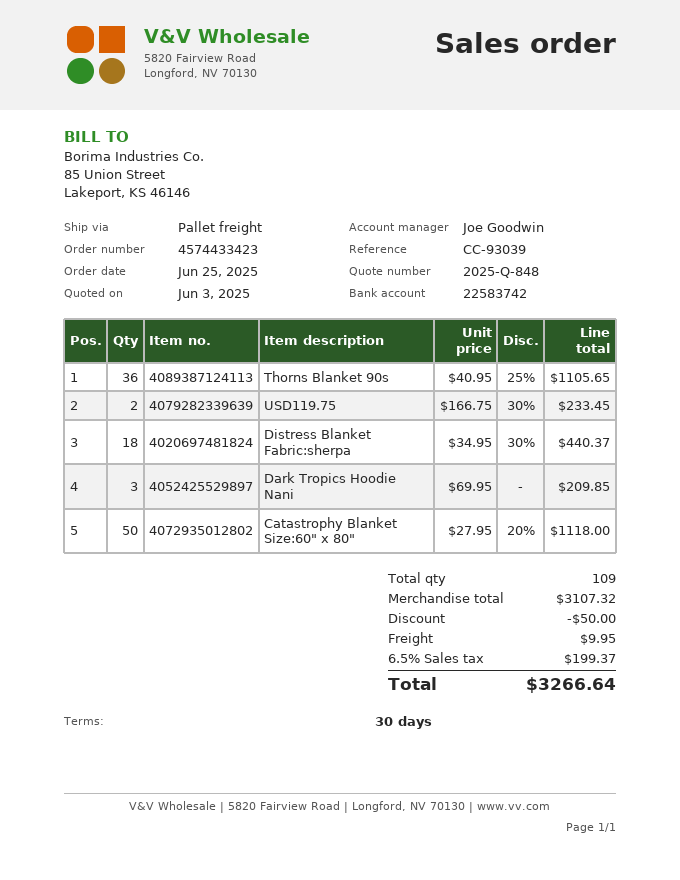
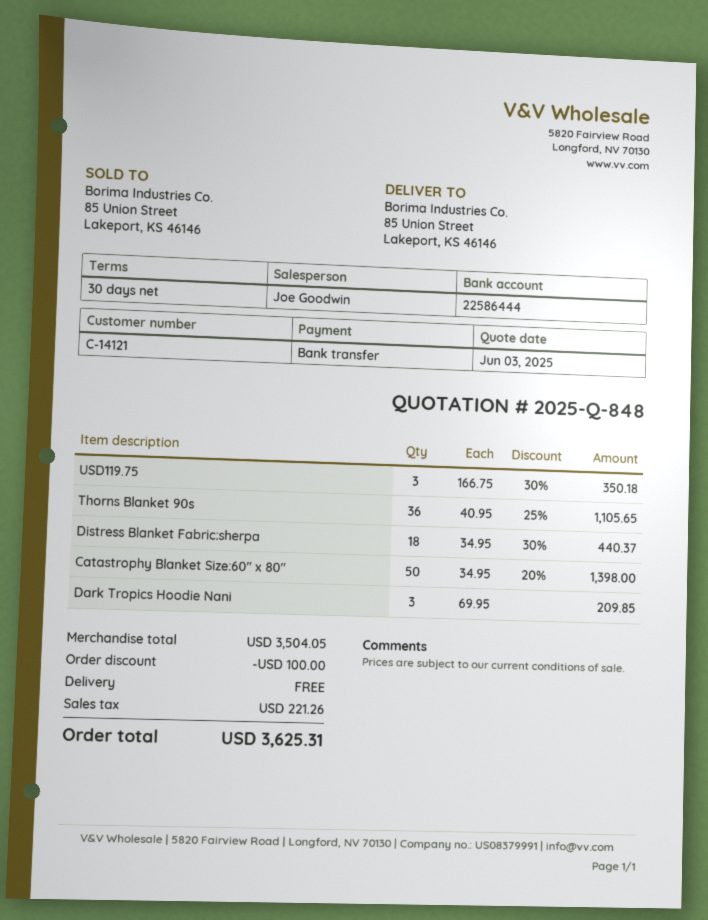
bank account: 22583742 -> 22586444
USD119.75: 2 x 166.75 - 30% = 233.45 -> 3 x 166.75 - 30% = 350.18
Catastrophy Blanket Size:60" x 80": 50 x 27.95 - 20% = 1118.00 -> 50 x 34.95 - 20% = 1398.00
subtotal: 3107.32 -> 3504.05
discount: 50.00 -> 100.00
shipping: 9.95 -> 0.00
tax: 199.37 -> 221.26
total: 3266.64 -> 3625.31

